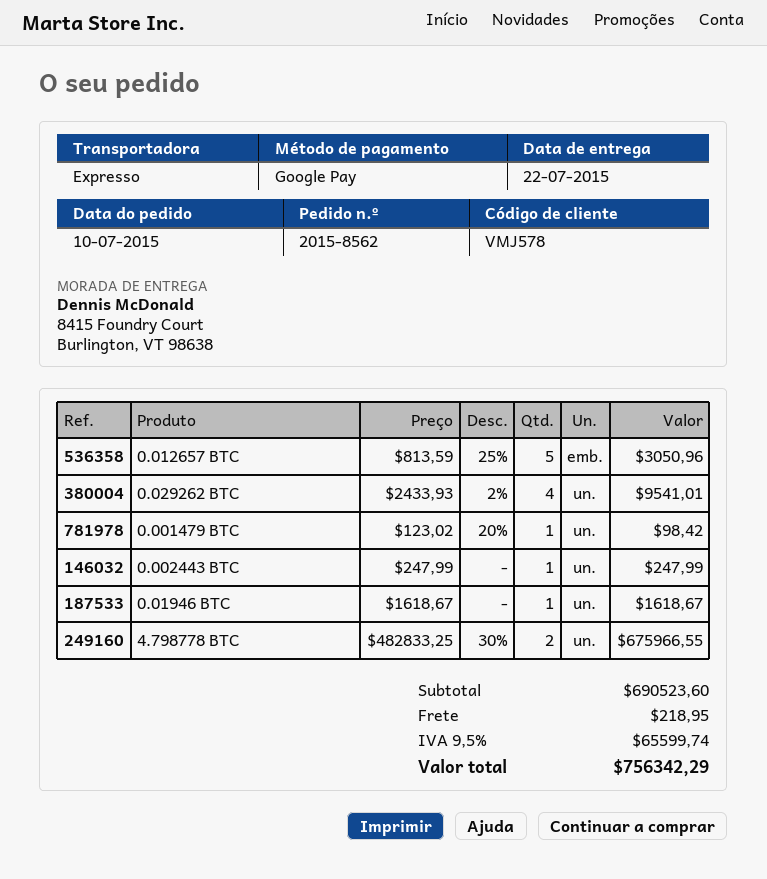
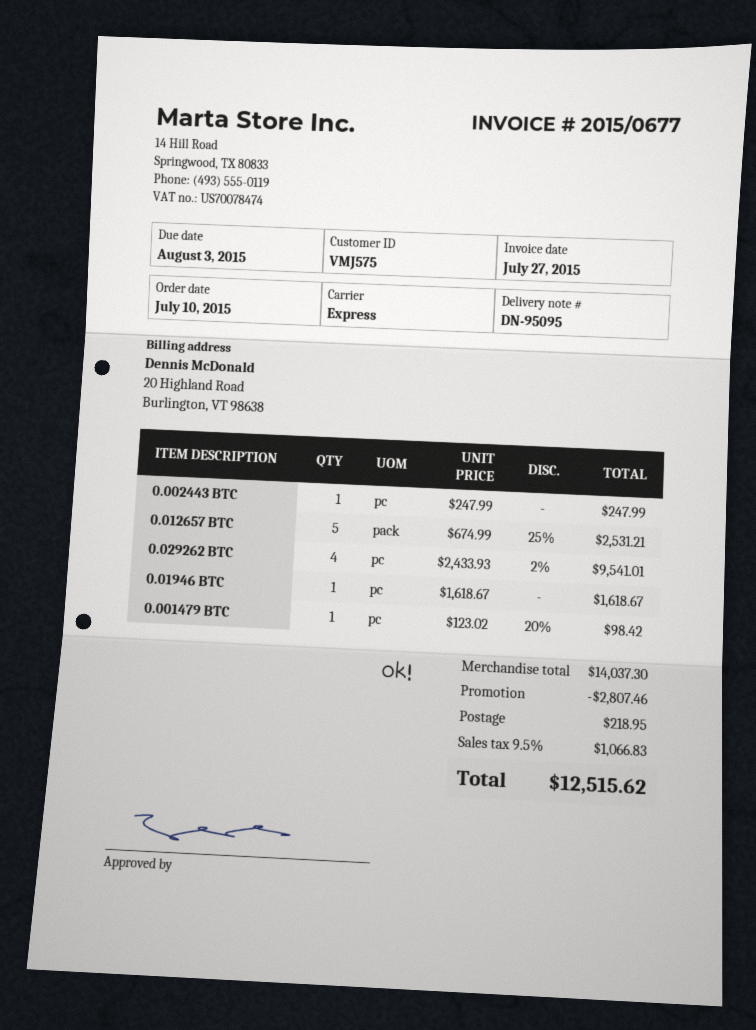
customer number: VMJ578 -> VMJ575
0.012657 BTC: 5 x 813.59 - 25% = 3050.96 -> 5 x 674.99 - 25% = 2531.21
4.798778 BTC: 2 x 482833.25 - 30% = 675966.55 -> none
subtotal: 690523.60 -> 14037.30
discount: none -> 2807.46
tax: 9.5% = 65599.74 -> 9.5% = 1066.83
total: 756342.29 -> 12515.62

